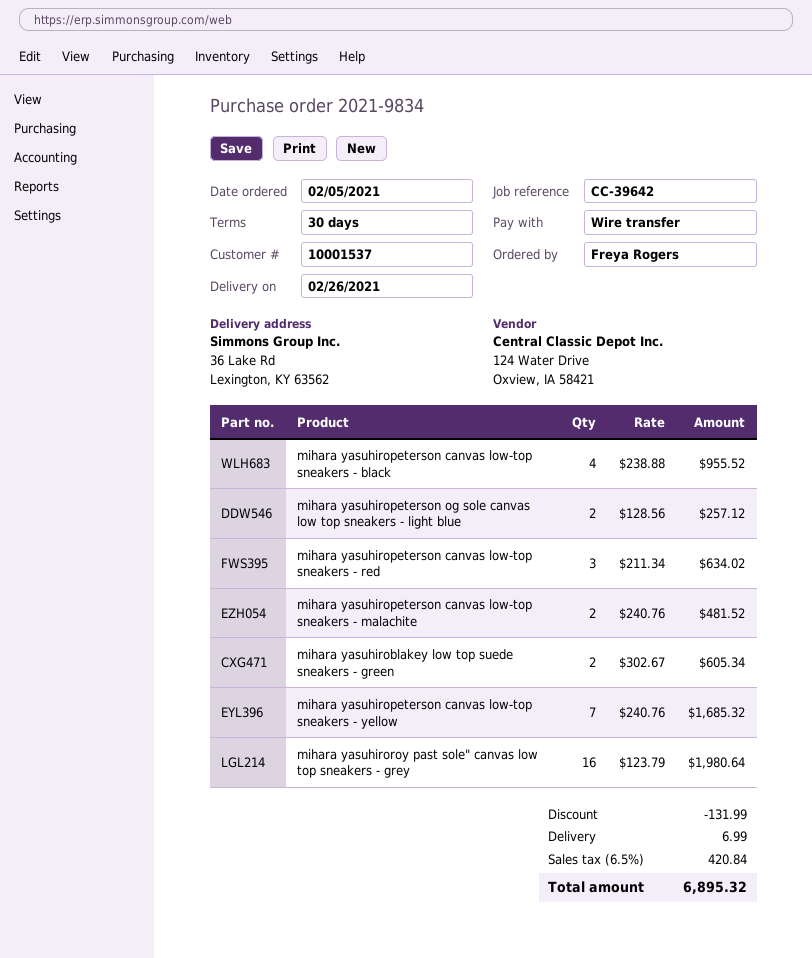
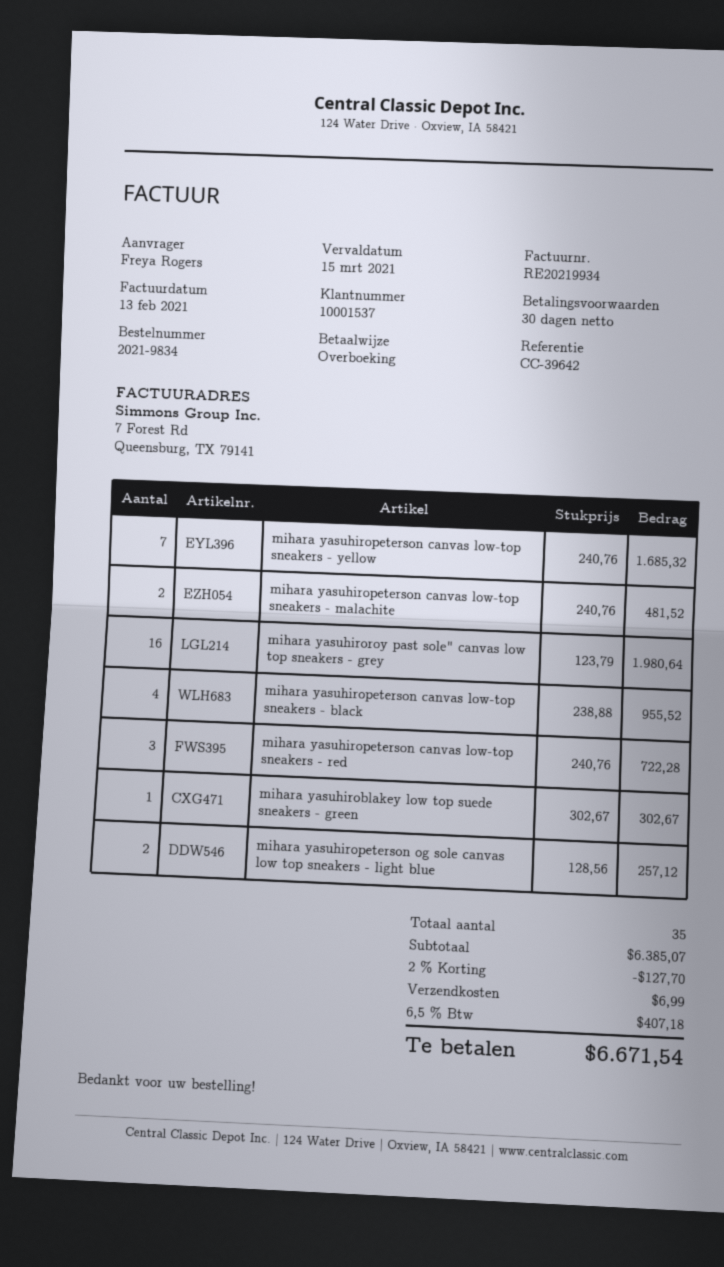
mihara yasuhiropeterson canvas low-top sneakers - red: 3 x 211.34 = 634.02 -> 3 x 240.76 = 722.28
mihara yasuhiroblakey low top suede sneakers - green: 2 x 302.67 = 605.34 -> 1 x 302.67 = 302.67
discount: 131.99 -> 127.70
tax: 6.5% = 420.84 -> 6.5% = 407.18
total: 6895.32 -> 6671.54

